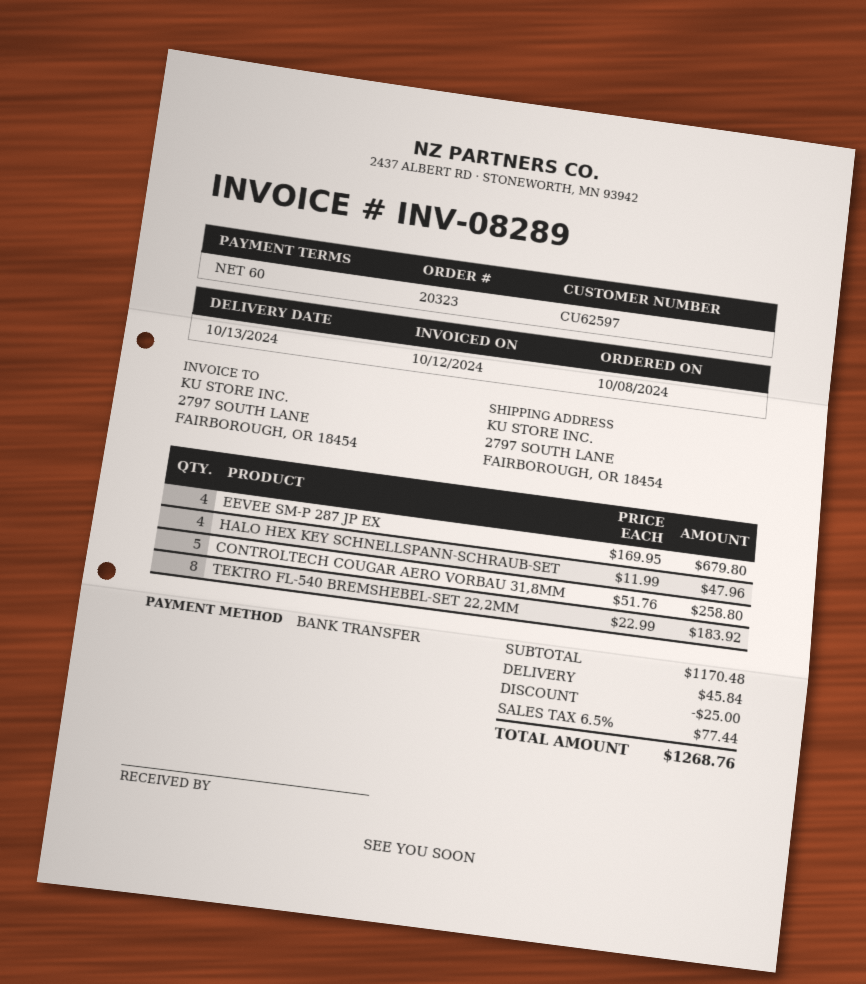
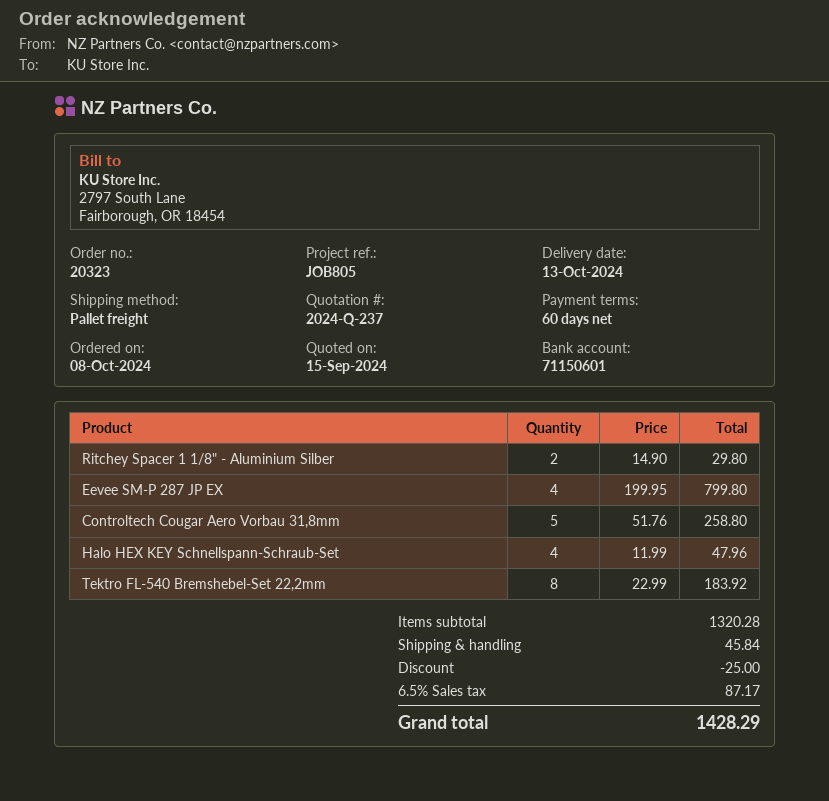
EEVEE SM-P 287 JP EX: 4 x 169.95 = 679.80 -> 4 x 199.95 = 799.80
Ritchey Spacer 1 1/8" - Aluminium Silber: none -> 2 x 14.90 = 29.80
subtotal: 1170.48 -> 1320.28
tax: 6.5% = 77.44 -> 6.5% = 87.17
total: 1268.76 -> 1428.29

